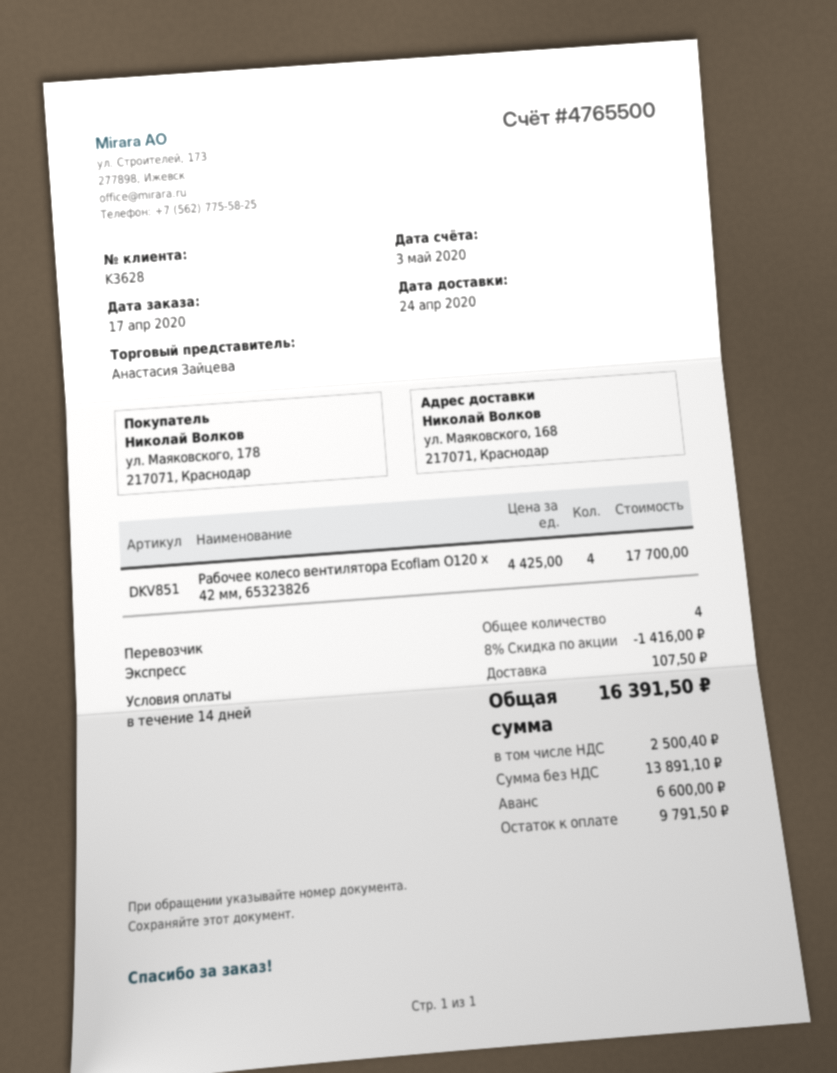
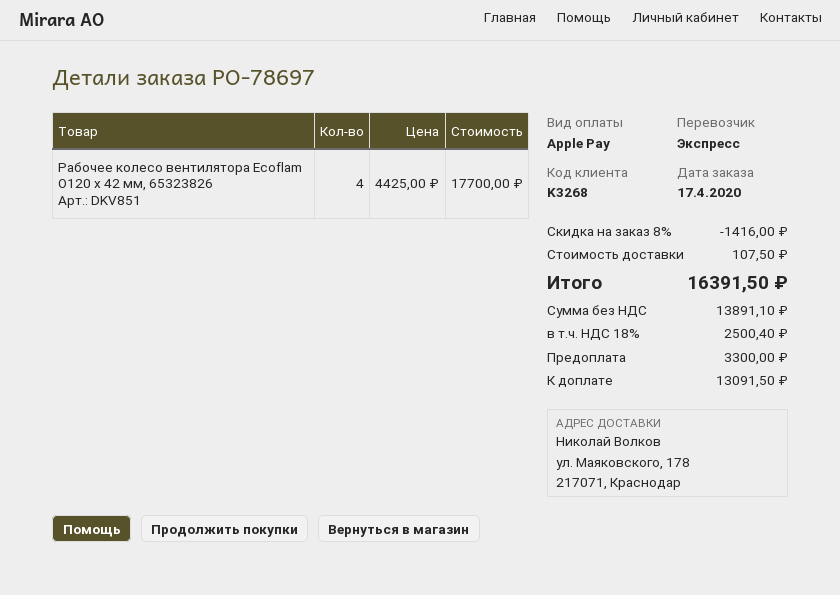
customer number: K3628 -> K3268
ship to: ул. Маяковского, 168, 217071, Краснодар -> ул. Маяковского, 178, 217071, Краснодар
deposit: 6600.00 -> 3300.00
balance: 9791.50 -> 13091.50

